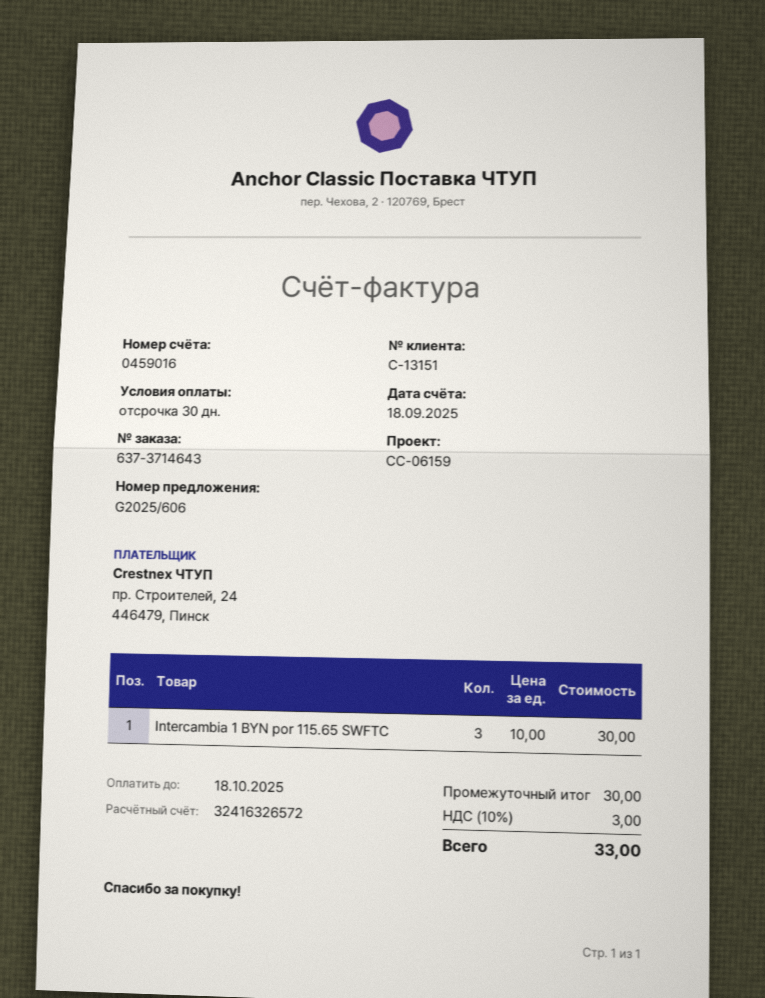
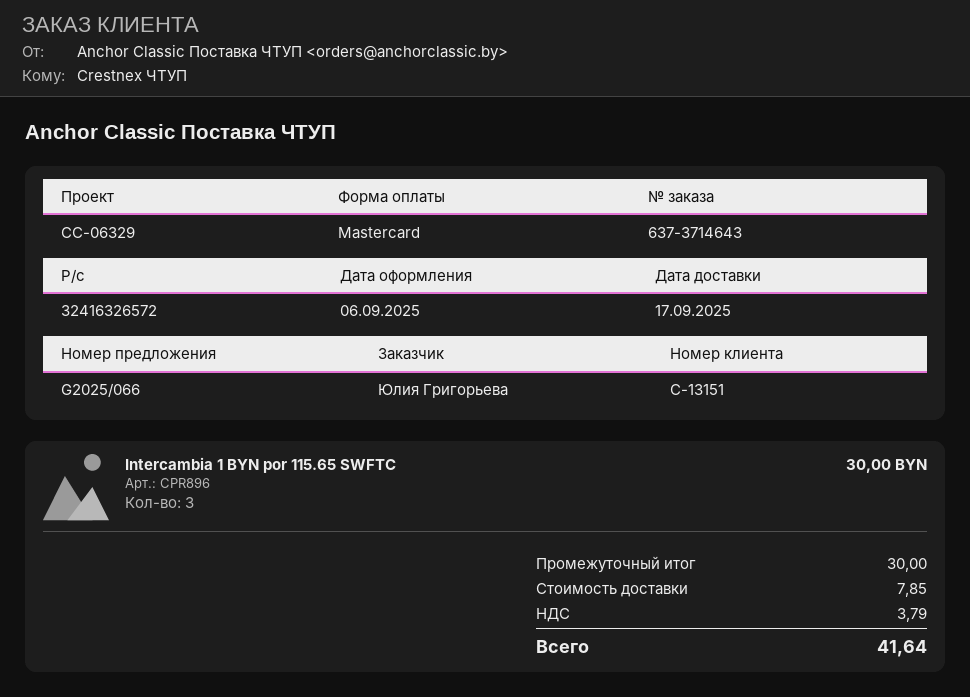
quote number: G2025/606 -> G2025/066
reference: CC-06159 -> CC-06329
shipping: none -> 7.85
tax: 3.00 -> 3.79
total: 33.00 -> 41.64

